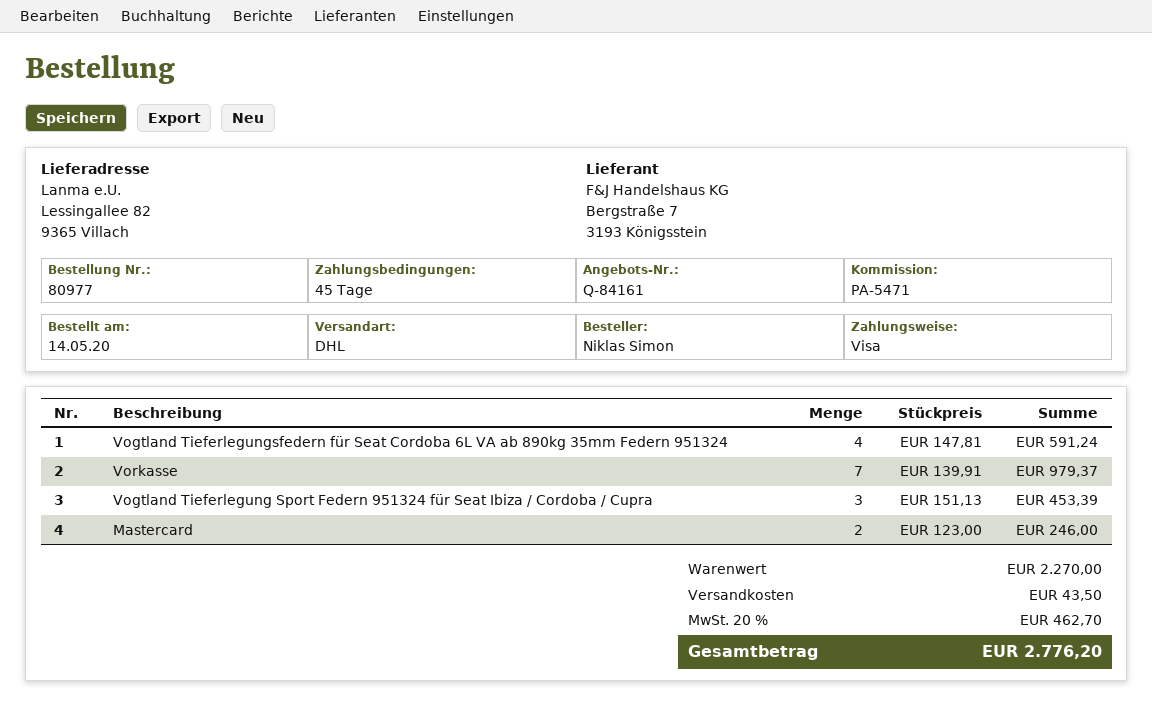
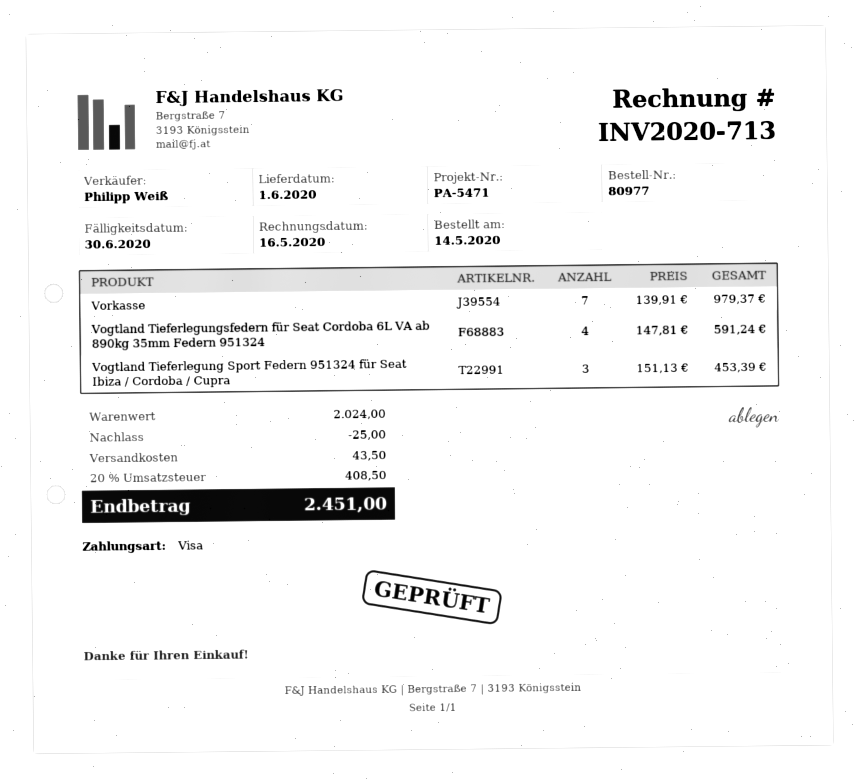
Mastercard: 2 x 123.00 = 246.00 -> none
subtotal: 2270.00 -> 2024.00
discount: none -> 25.00
tax: 20% = 462.70 -> 20% = 408.50
total: 2776.20 -> 2451.00

